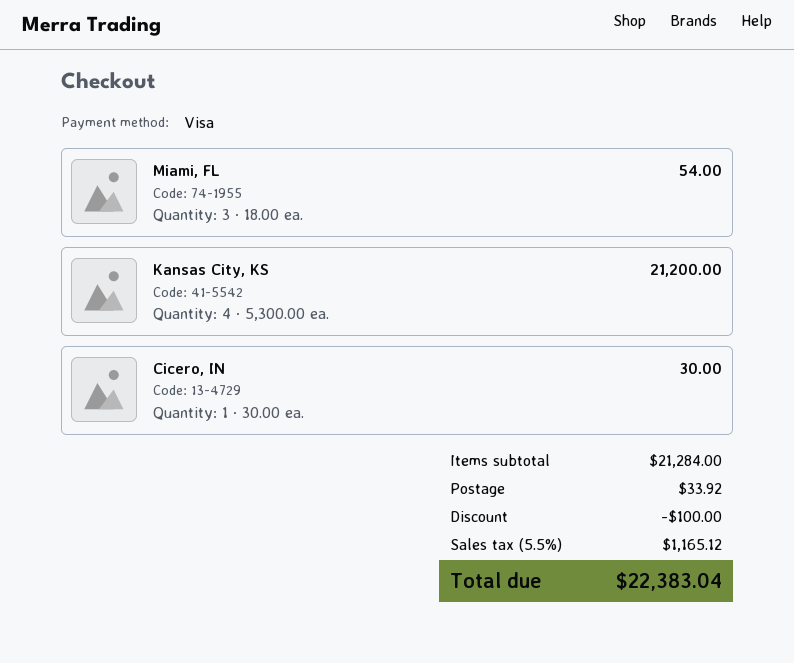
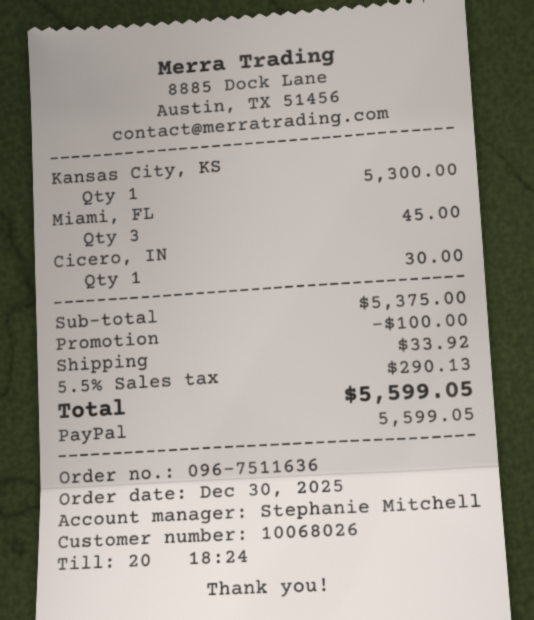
payment method: Visa -> PayPal
Miami, FL: 3 for 54.00 -> 3 for 45.00
Kansas City, KS: 4 for 21200.00 -> 1 for 5300.00
subtotal: 21284.00 -> 5375.00
tax: 5.5% = 1165.12 -> 5.5% = 290.13
total: 22383.04 -> 5599.05

